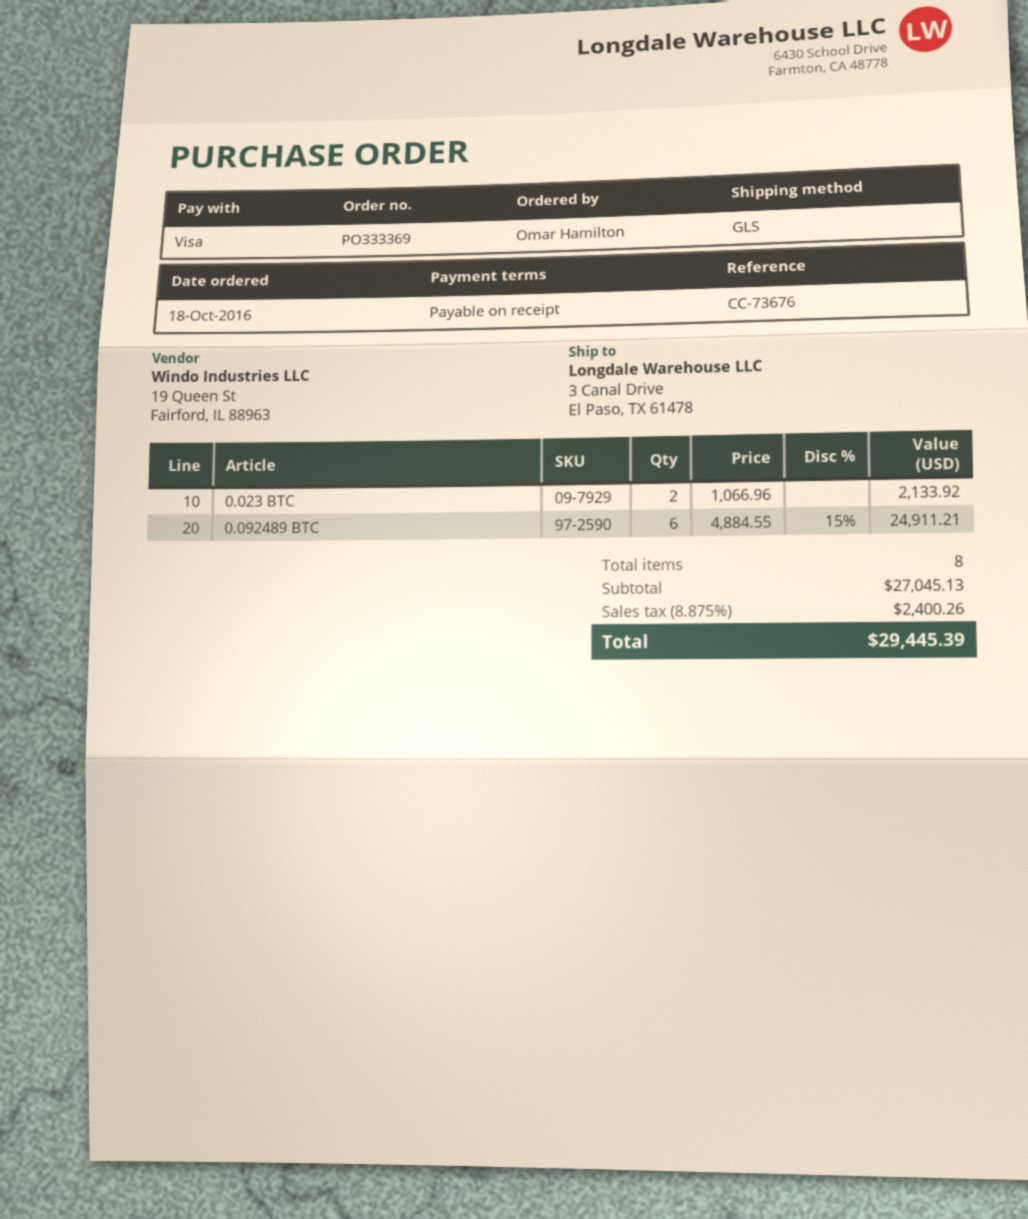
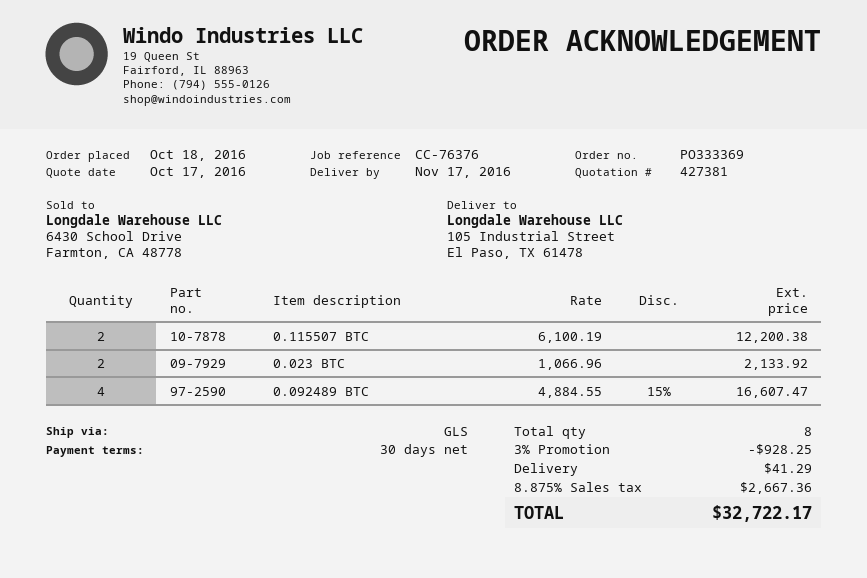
payment terms: on receipt -> 30 days
reference: CC-73676 -> CC-76376
ship to: 3 Canal Drive, El Paso, TX 61478 -> 105 Industrial Street, El Paso, TX 61478
0.092489 BTC: 6 x 4884.55 - 15% = 24911.21 -> 4 x 4884.55 - 15% = 16607.47
0.115507 BTC: none -> 2 x 6100.19 = 12200.38
discount: none -> 3% = 928.25
shipping: none -> 41.29
tax: 8.875% = 2400.26 -> 8.875% = 2667.36
total: 29445.39 -> 32722.17

